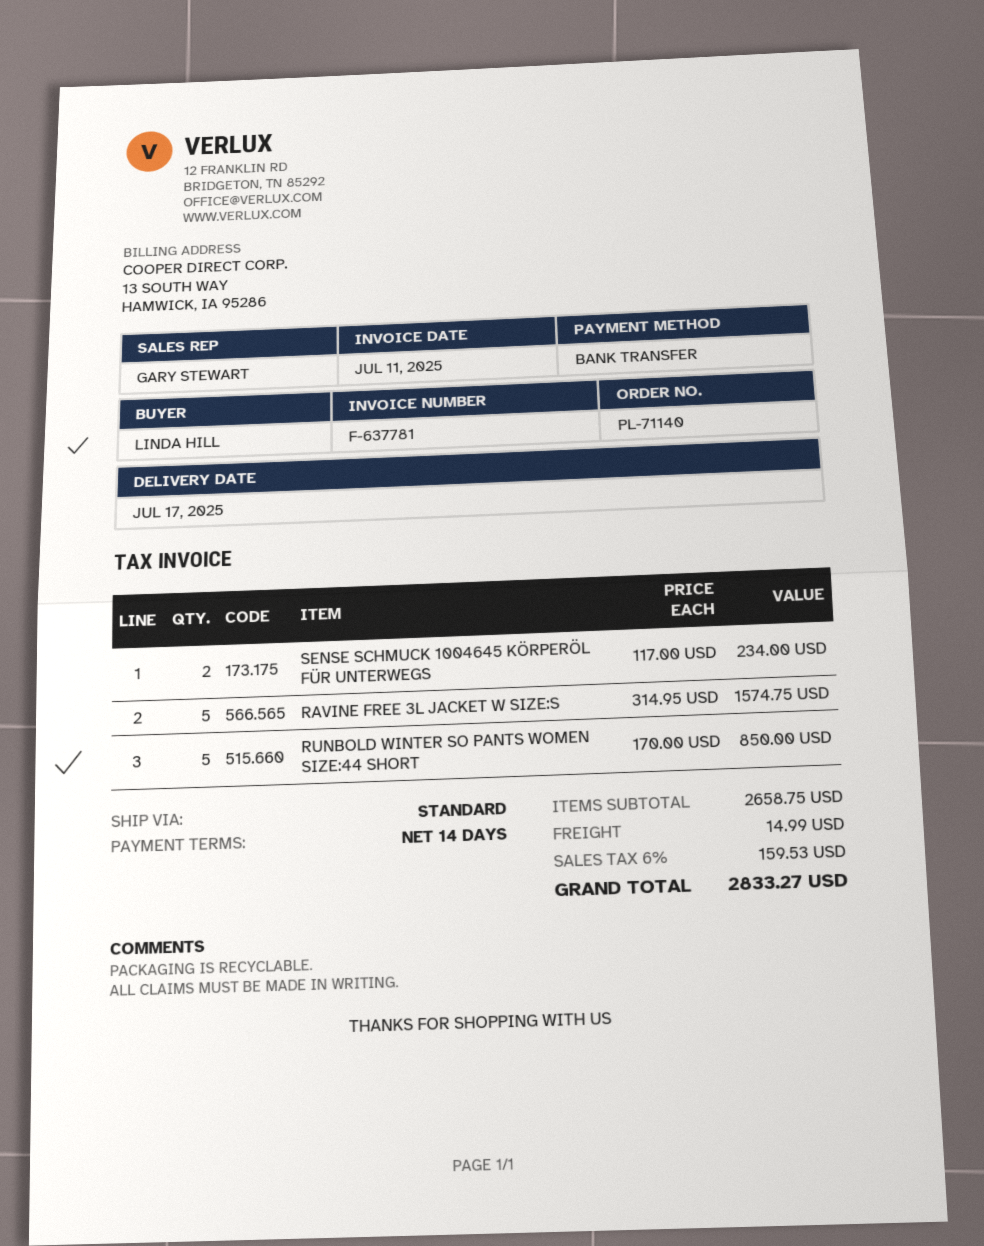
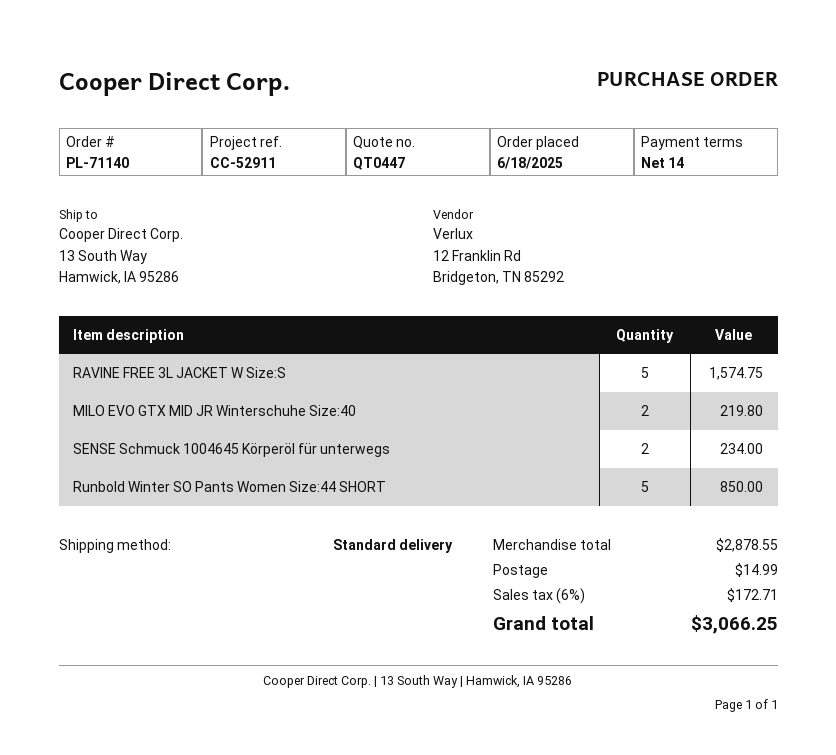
MILO EVO GTX MID JR Winterschuhe Size:40: none -> 2 for 219.80
subtotal: 2658.75 -> 2878.55
tax: 6% = 159.53 -> 6% = 172.71
total: 2833.27 -> 3066.25

